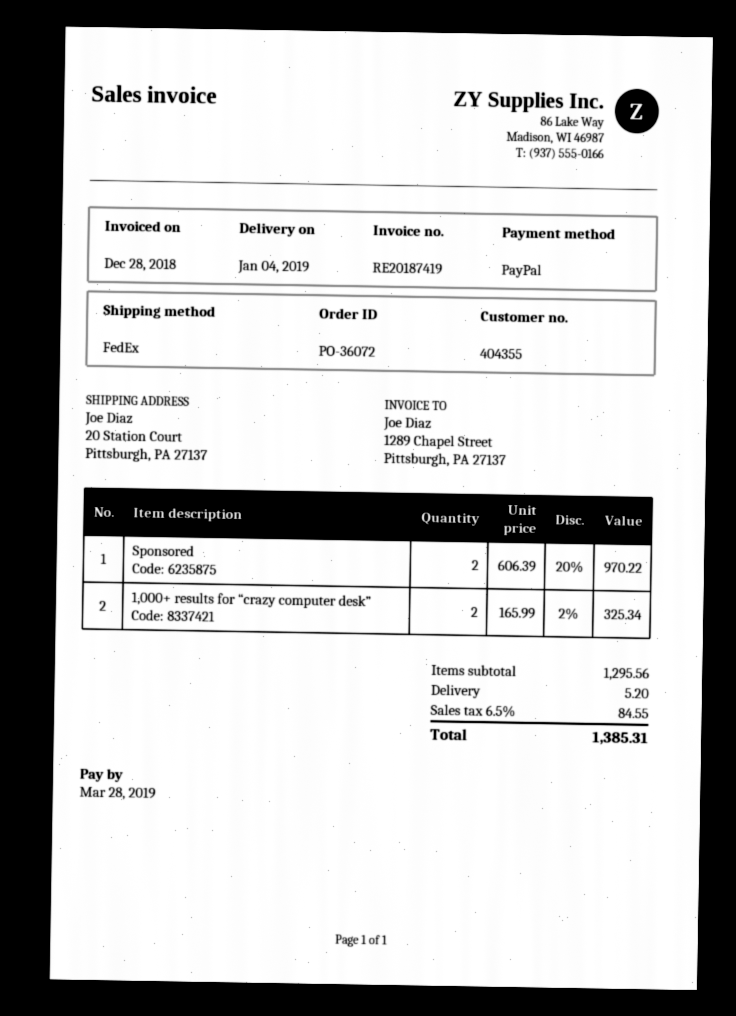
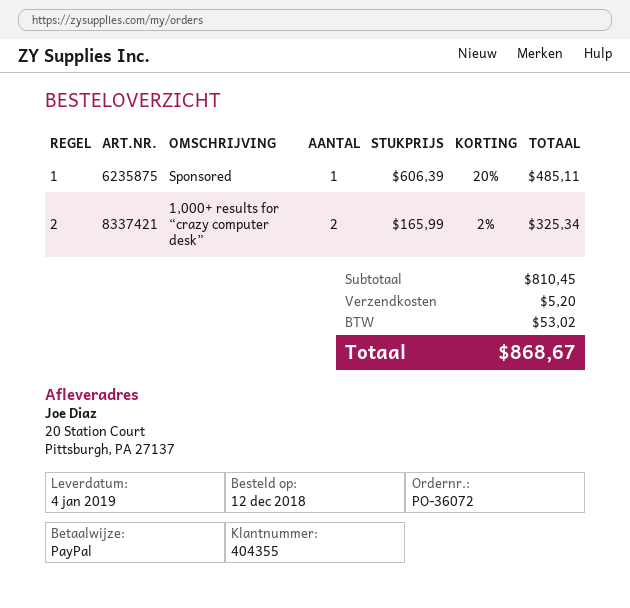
Sponsored: 2 x 606.39 - 20% = 970.22 -> 1 x 606.39 - 20% = 485.11
subtotal: 1295.56 -> 810.45
tax: 84.55 -> 53.02
total: 1385.31 -> 868.67

